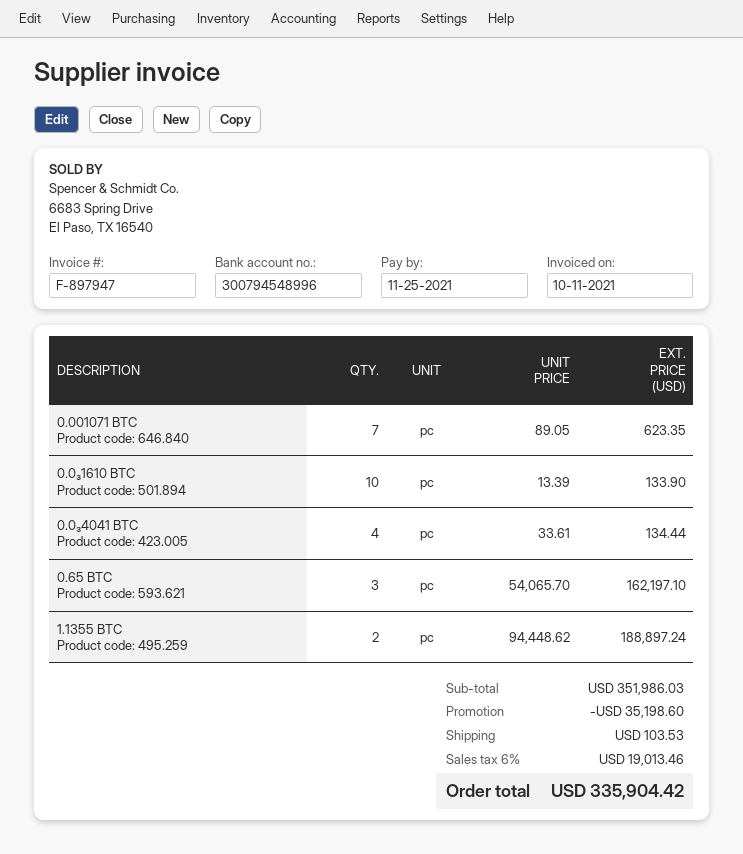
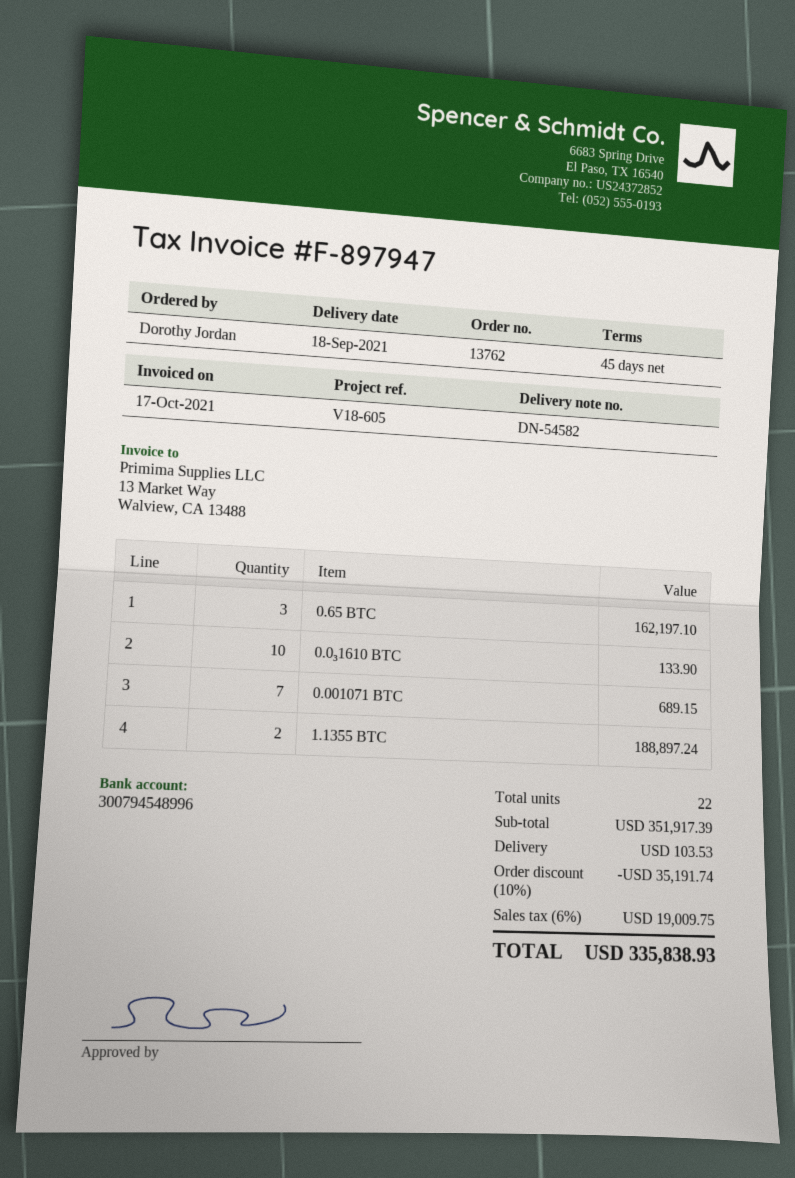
invoice date: 2021-10-11 -> 2021-10-17
0.001071 BTC: 7 for 623.35 -> 7 for 689.15
0.0₃4041 BTC: 4 for 134.44 -> none
subtotal: 351986.03 -> 351917.39
discount: 35198.60 -> 35191.74
tax: 6% = 19013.46 -> 6% = 19009.75
total: 335904.42 -> 335838.93

